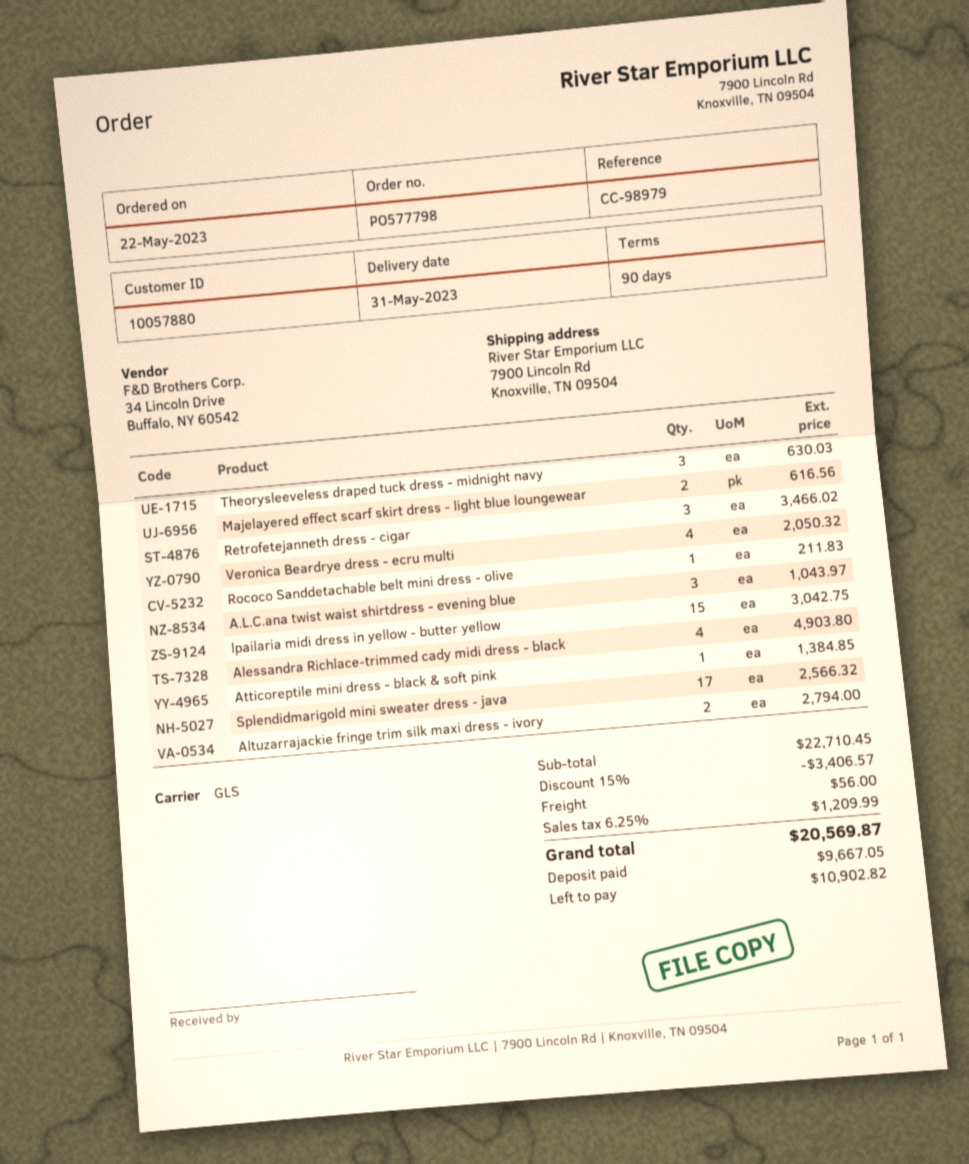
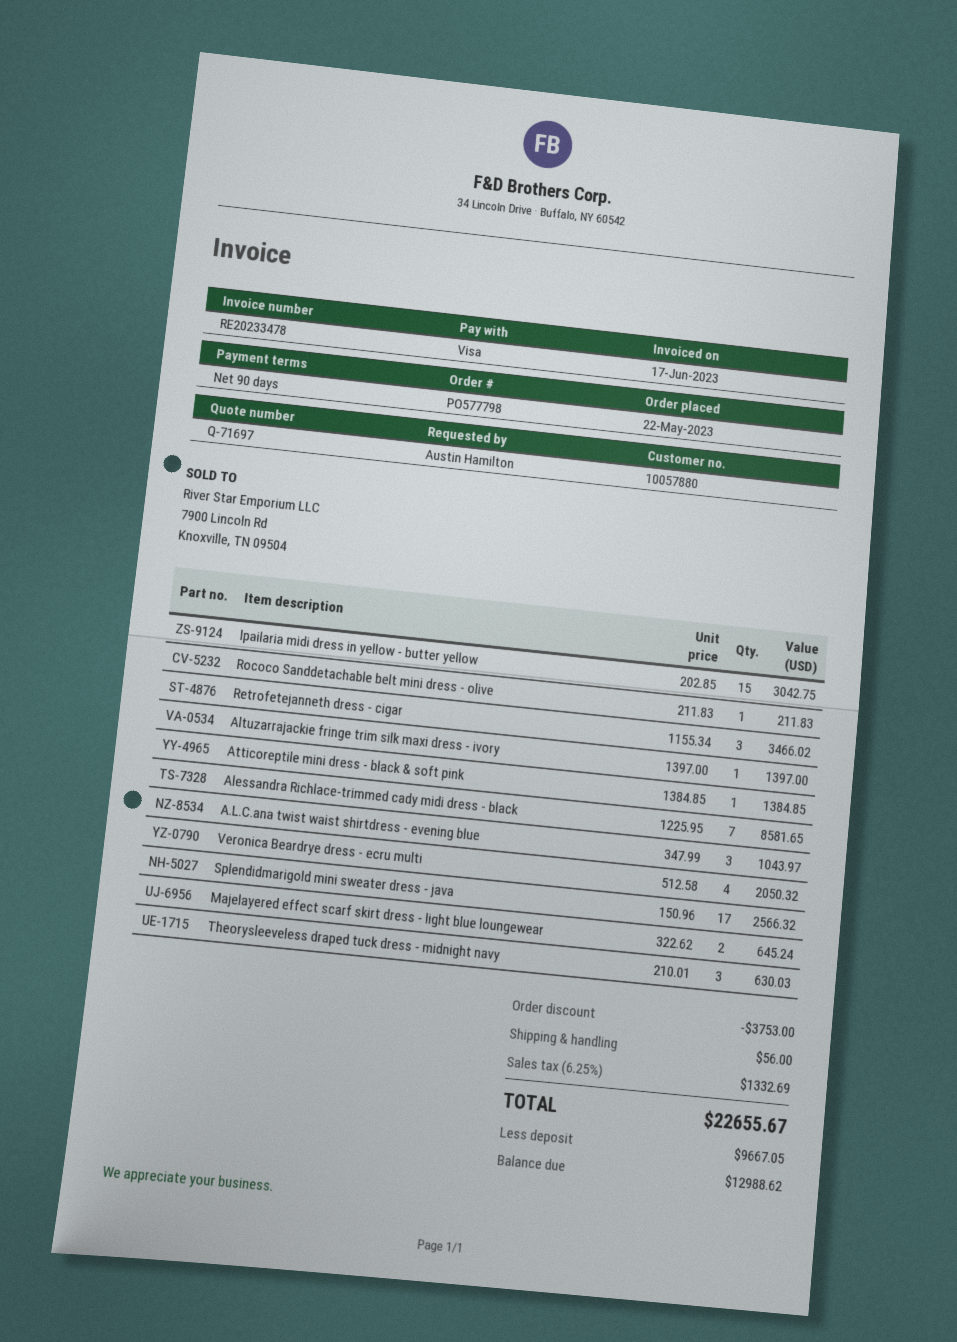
Majelayered effect scarf skirt dress - light blue loungewear: 2 for 616.56 -> 2 for 645.24
Alessandra Richlace-trimmed cady midi dress - black: 4 for 4903.80 -> 7 for 8581.65
Altuzarrajackie fringe trim silk maxi dress - ivory: 2 for 2794.00 -> 1 for 1397.00
discount: 3406.57 -> 3753.00
tax: 6.25% = 1209.99 -> 6.25% = 1332.69
total: 20569.87 -> 22655.67
balance: 10902.82 -> 12988.62

